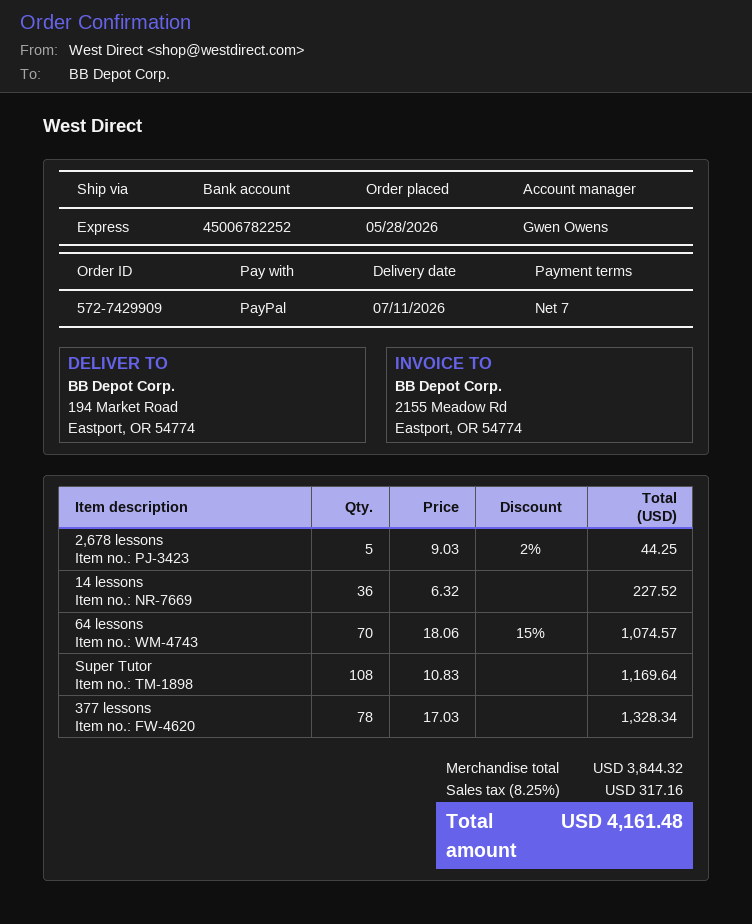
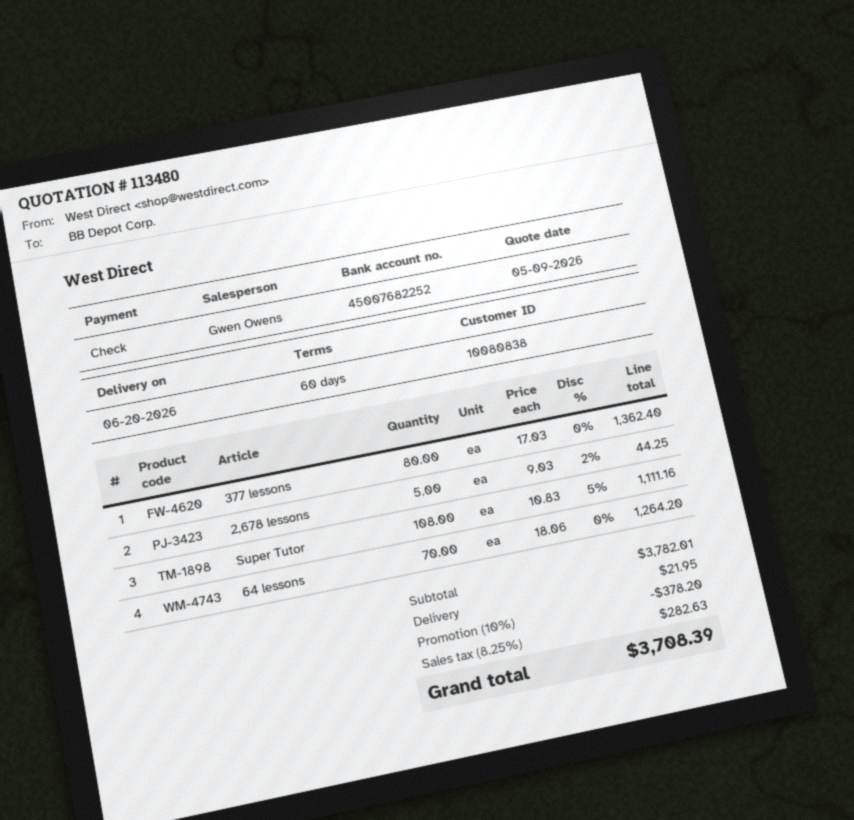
delivery date: 2026-07-11 -> 2026-06-20
payment terms: 7 days -> 60 days
payment method: PayPal -> cheque
bank account: 45006782252 -> 45007682252
14 lessons: 36 x 6.32 = 227.52 -> none
64 lessons: 70 x 18.06 - 15% = 1074.57 -> 70 x 18.06 = 1264.20
Super Tutor: 108 x 10.83 = 1169.64 -> 108 x 10.83 - 5% = 1111.16
377 lessons: 78 x 17.03 = 1328.34 -> 80 x 17.03 = 1362.40
subtotal: 3844.32 -> 3782.01
discount: none -> 10% = 378.20
shipping: none -> 21.95
tax: 8.25% = 317.16 -> 8.25% = 282.63
total: 4161.48 -> 3708.39

